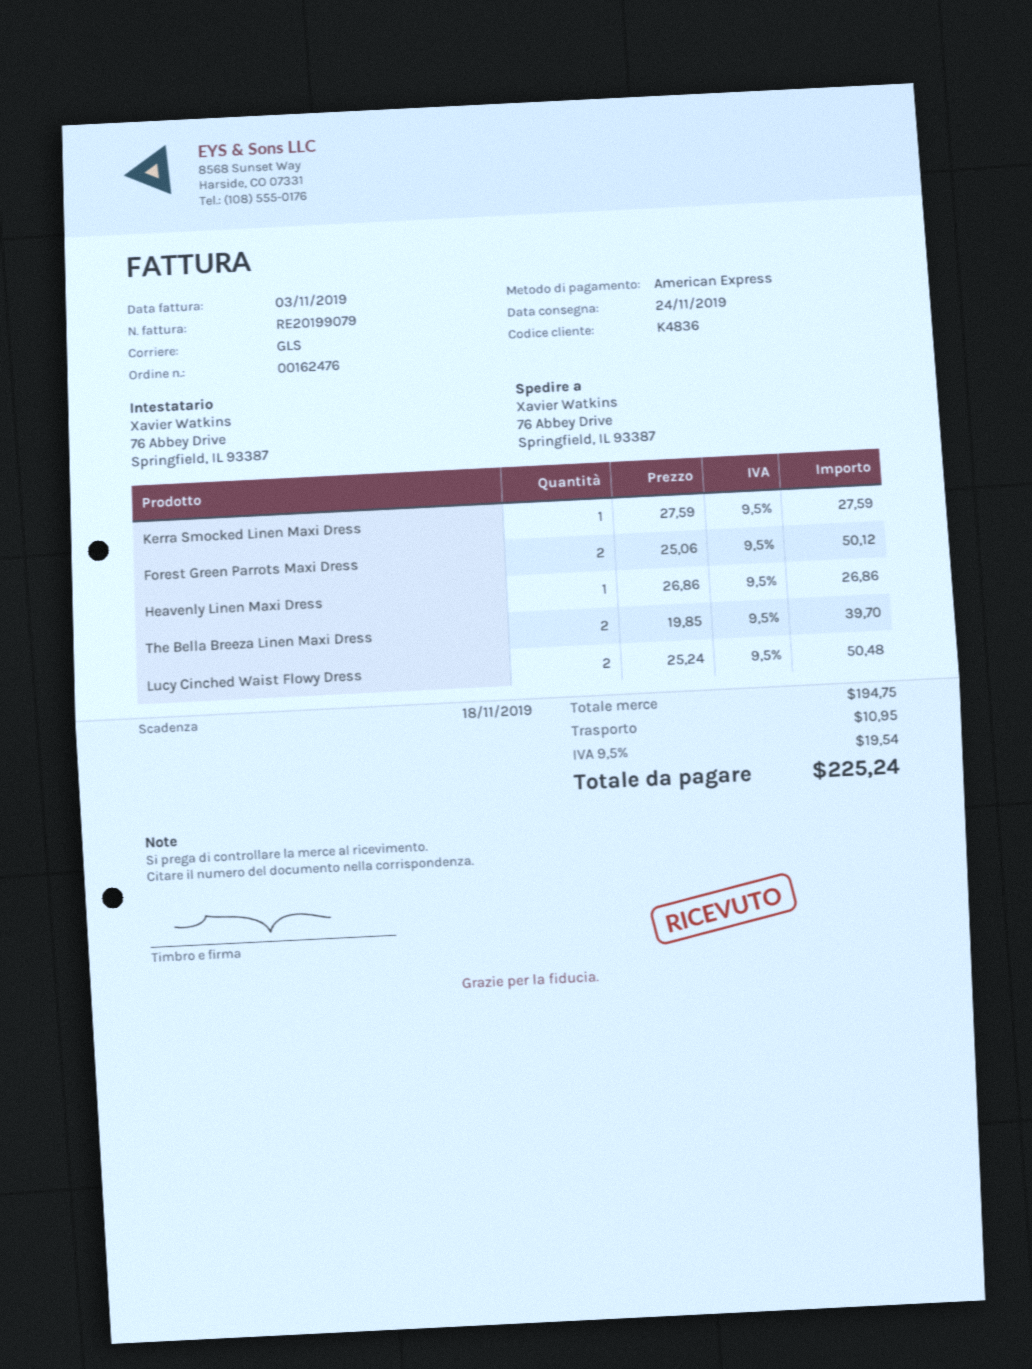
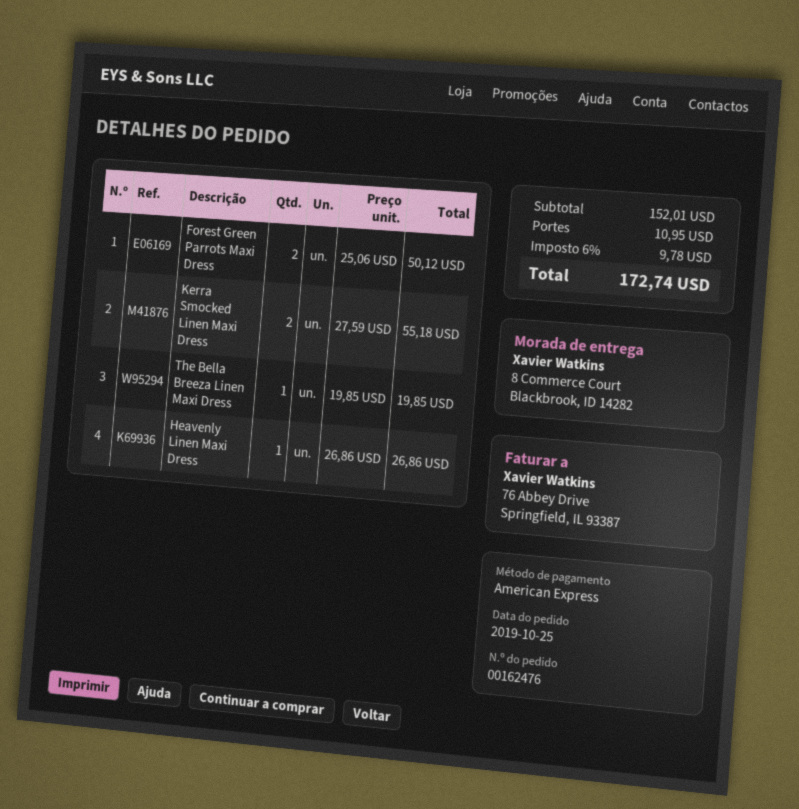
ship to: 76 Abbey Drive, Springfield, IL 93387 -> 8 Commerce Court, Blackbrook, ID 14282
Kerra Smocked Linen Maxi Dress: 1 x 27.59 = 27.59 -> 2 x 27.59 = 55.18
The Bella Breeza Linen Maxi Dress: 2 x 19.85 = 39.70 -> 1 x 19.85 = 19.85
Lucy Cinched Waist Flowy Dress: 2 x 25.24 = 50.48 -> none
subtotal: 194.75 -> 152.01
tax: 9.5% = 19.54 -> 6% = 9.78
total: 225.24 -> 172.74

